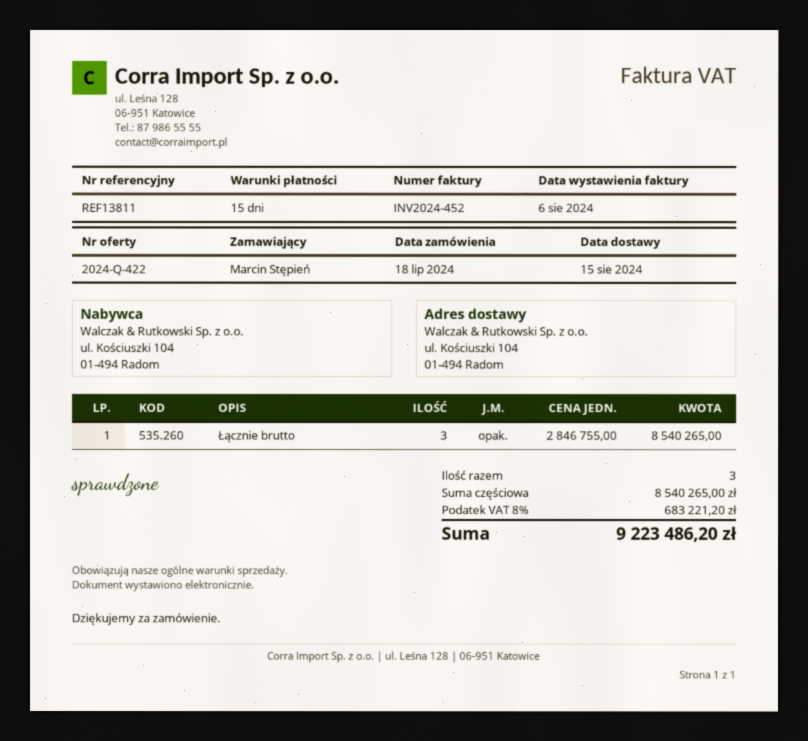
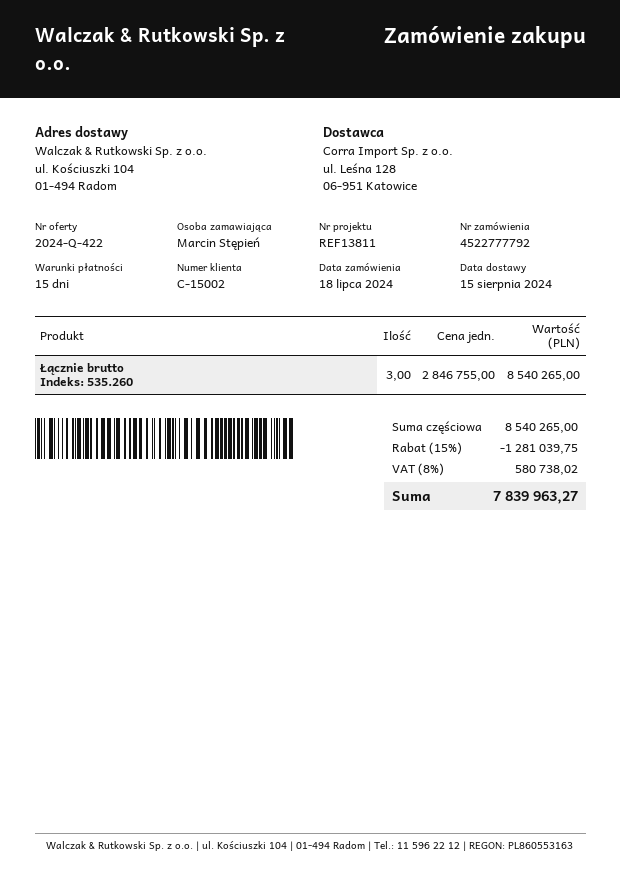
discount: none -> 15% = 1281039.75
tax: 8% = 683221.20 -> 8% = 580738.02
total: 9223486.20 -> 7839963.27

